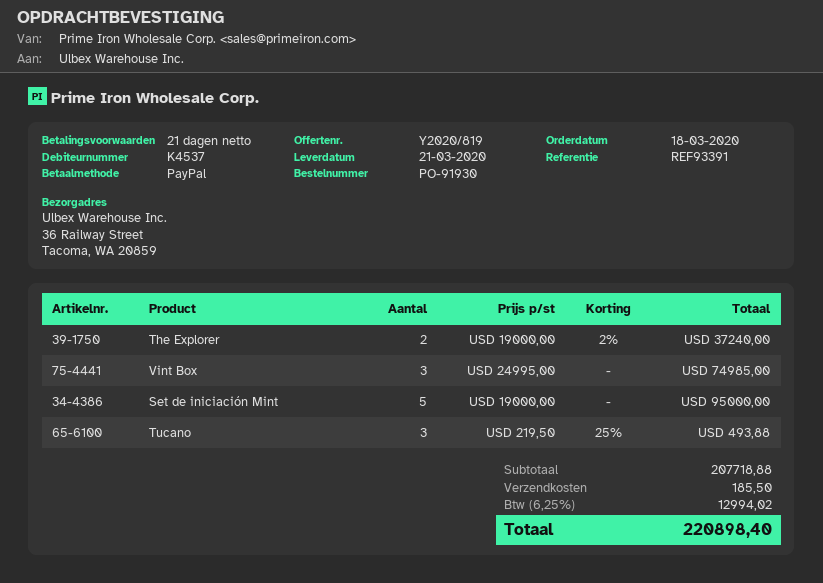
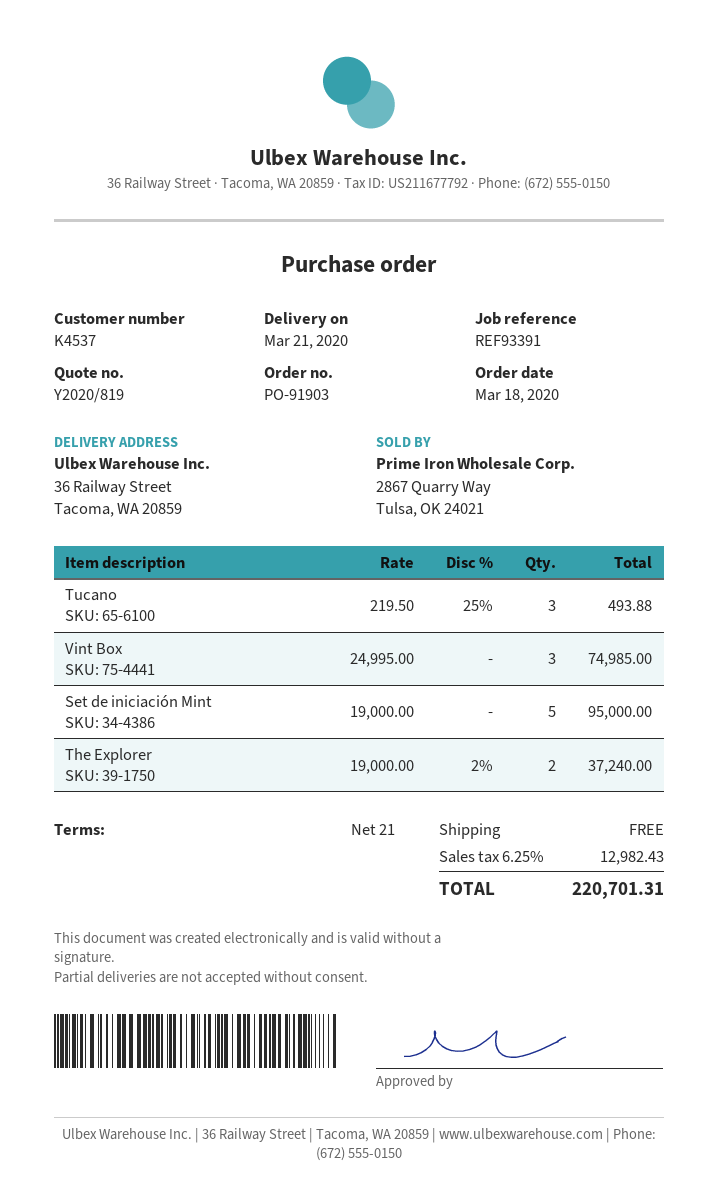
order number: PO-91930 -> PO-91903
shipping: 185.50 -> 0.00
tax: 6.25% = 12994.02 -> 6.25% = 12982.43
total: 220898.40 -> 220701.31

